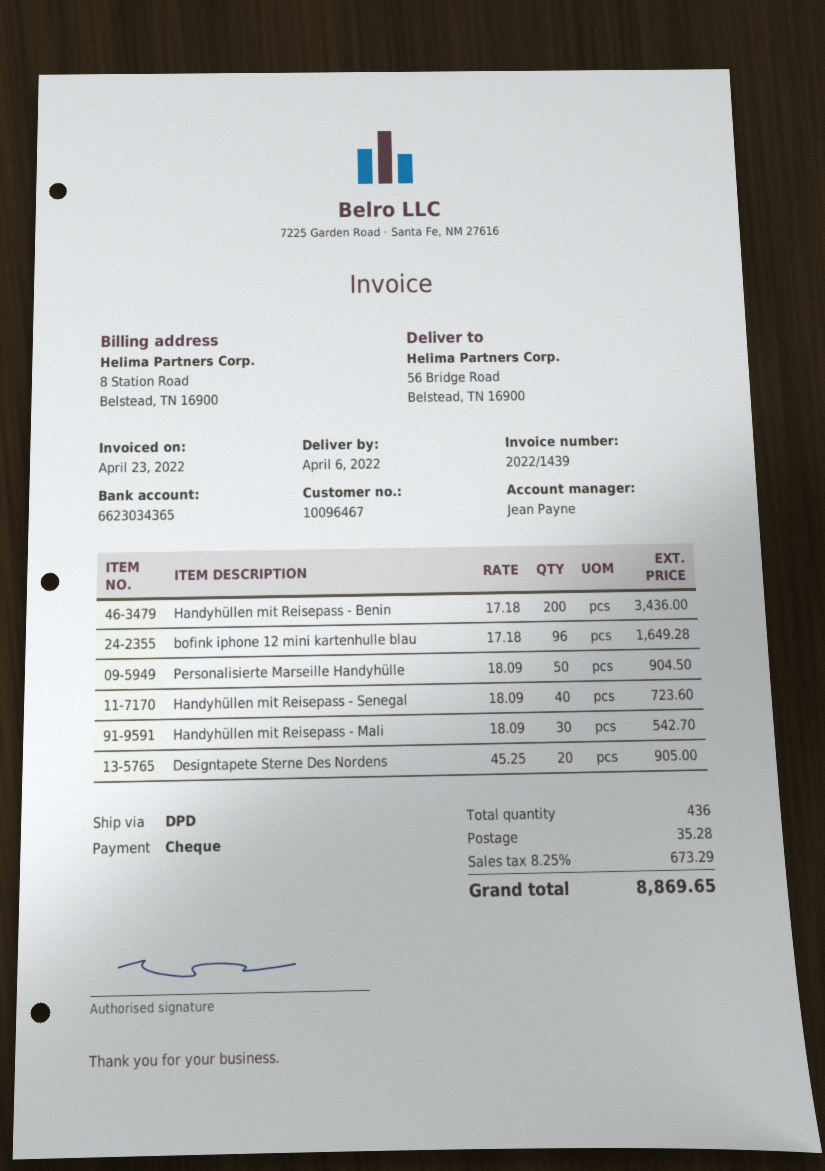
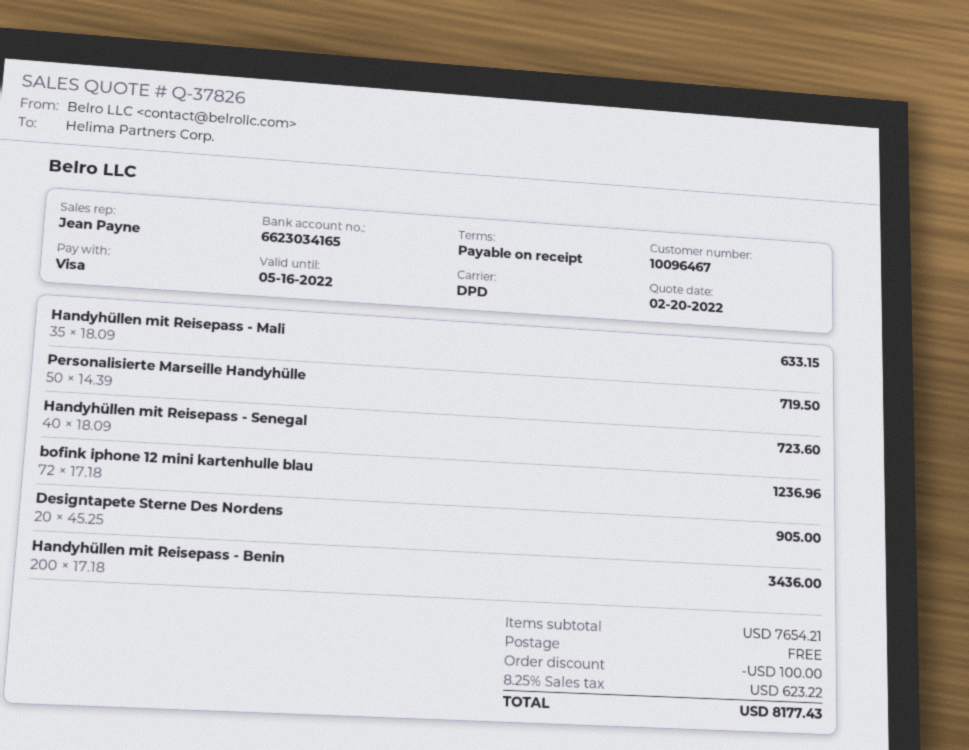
payment method: cheque -> Visa
bank account: 6623034365 -> 6623034165
bofink iphone 12 mini kartenhulle blau: 96 x 17.18 = 1649.28 -> 72 x 17.18 = 1236.96
Personalisierte Marseille Handyhülle: 50 x 18.09 = 904.50 -> 50 x 14.39 = 719.50
Handyhüllen mit Reisepass - Mali: 30 x 18.09 = 542.70 -> 35 x 18.09 = 633.15
discount: none -> 100.00
shipping: 35.28 -> 0.00
tax: 8.25% = 673.29 -> 8.25% = 623.22
total: 8869.65 -> 8177.43

